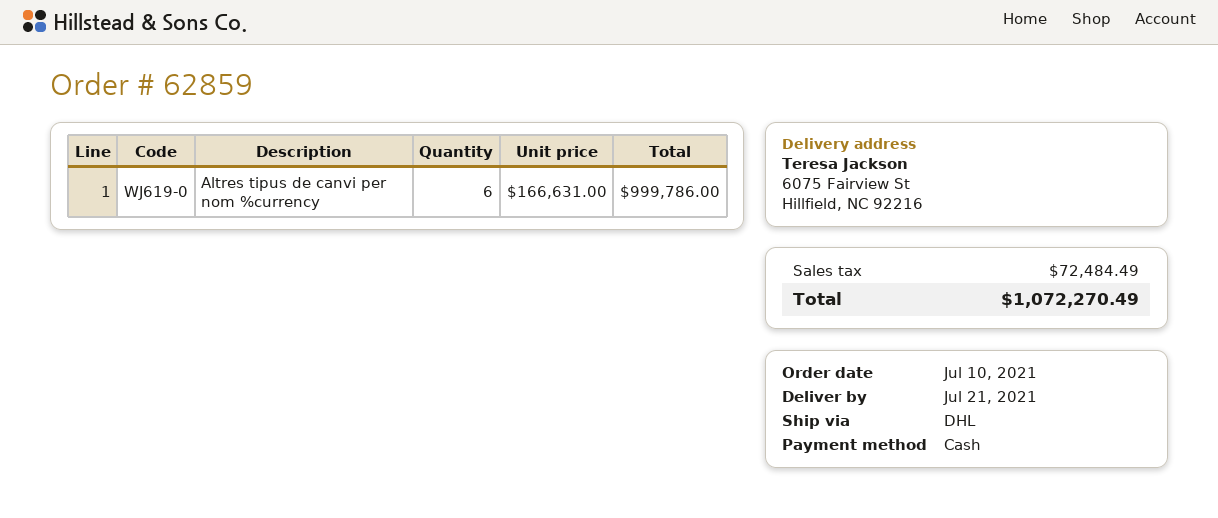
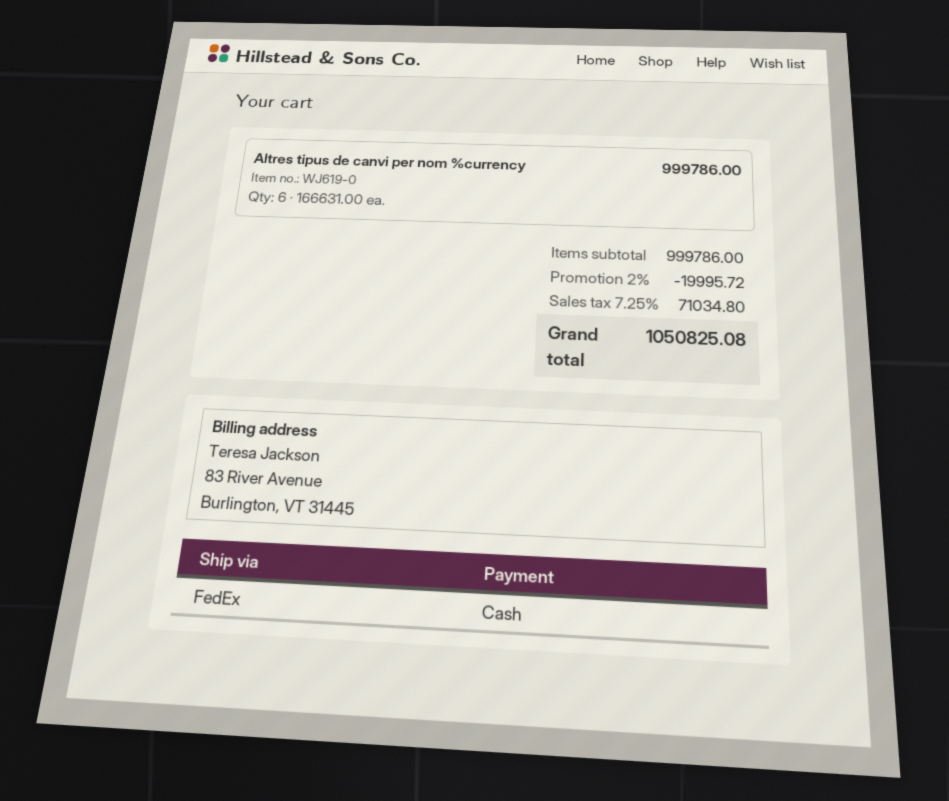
shipping method: DHL -> FedEx
discount: none -> 2% = 19995.72
tax: 72484.49 -> 71034.80
total: 1072270.49 -> 1050825.08

